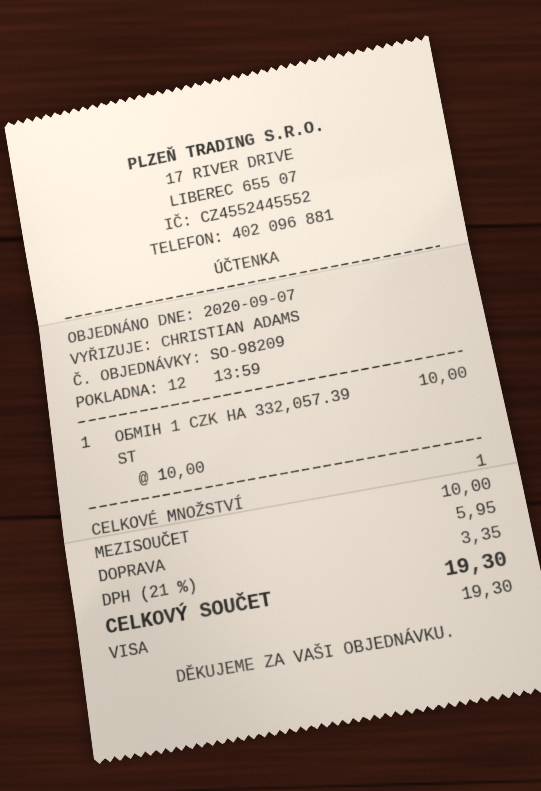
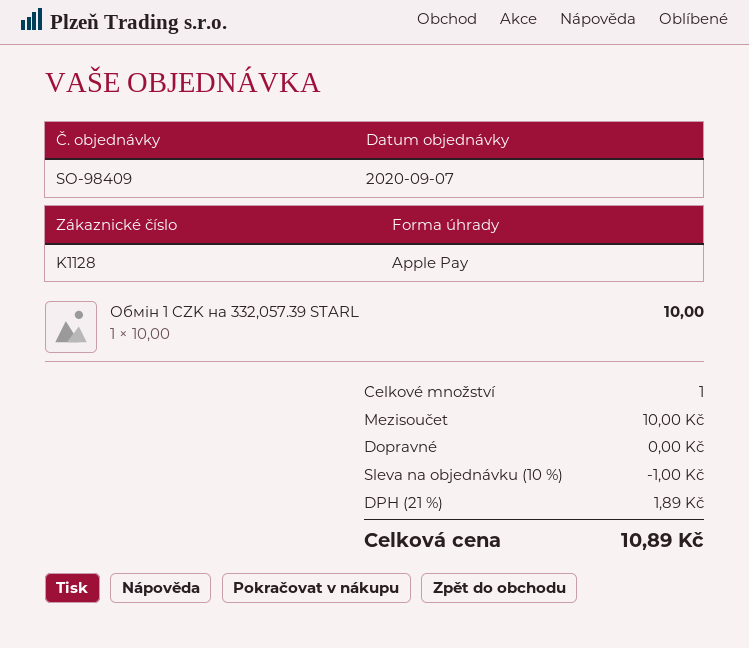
order number: SO-98209 -> SO-98409
payment method: Visa -> Apple Pay
discount: none -> 10% = 1.00
shipping: 5.95 -> 0.00
tax: 21% = 3.35 -> 21% = 1.89
total: 19.30 -> 10.89

